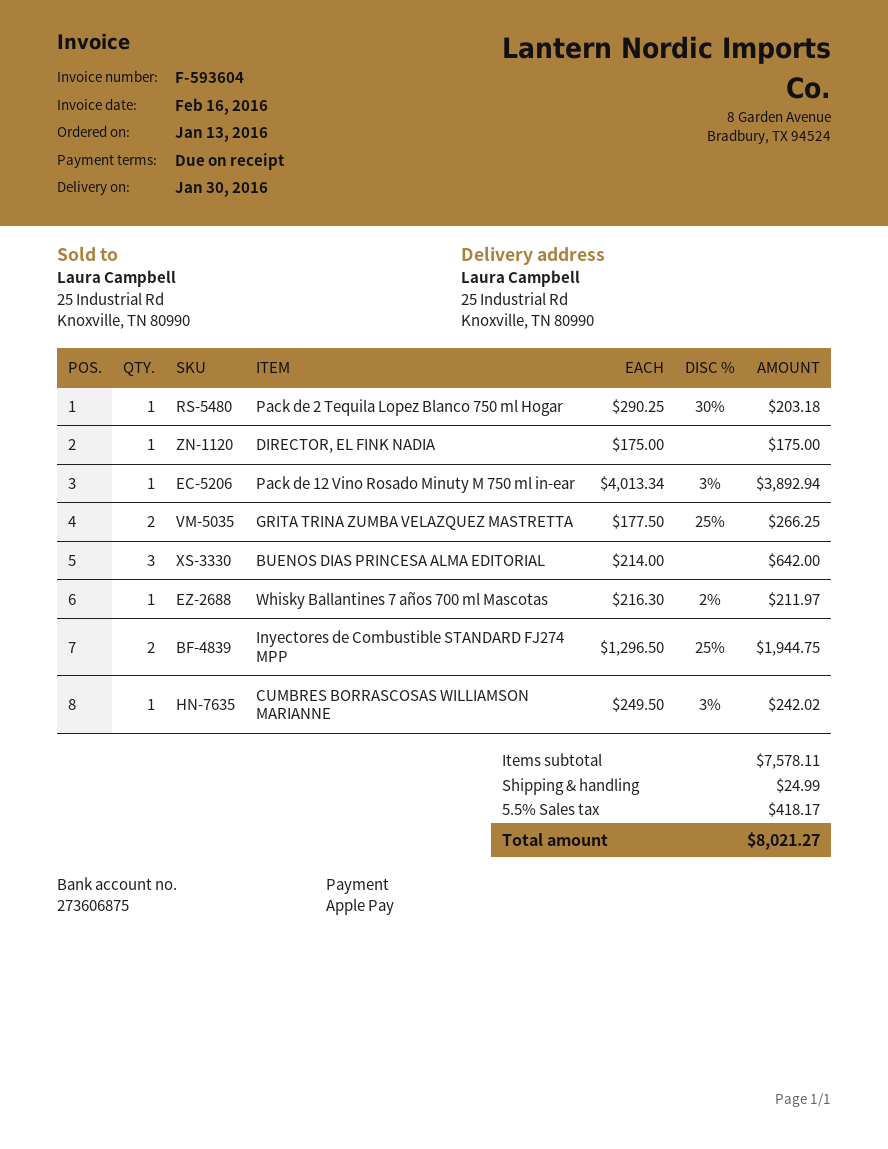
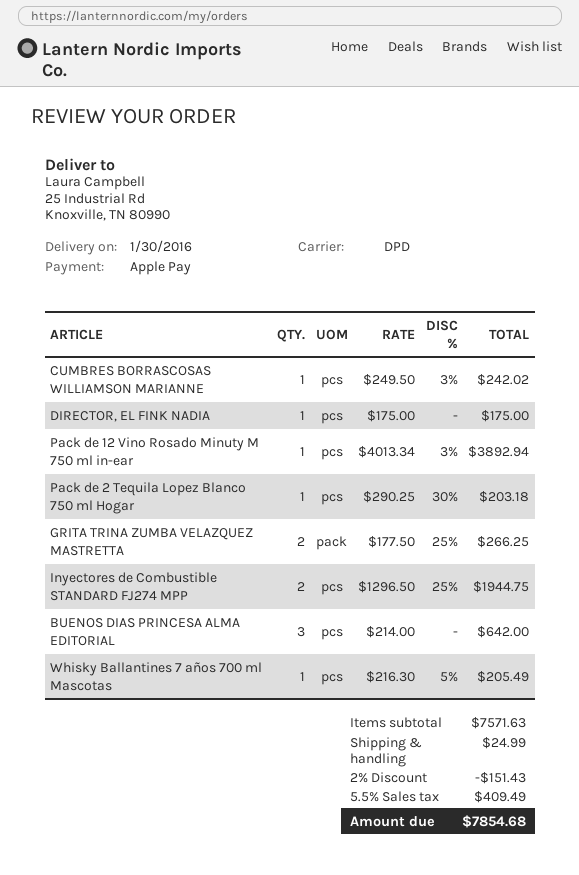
Whisky Ballantines 7 años 700 ml Mascotas: 1 x 216.30 - 2% = 211.97 -> 1 x 216.30 - 5% = 205.49
subtotal: 7578.11 -> 7571.63
discount: none -> 2% = 151.43
tax: 5.5% = 418.17 -> 5.5% = 409.49
total: 8021.27 -> 7854.68

